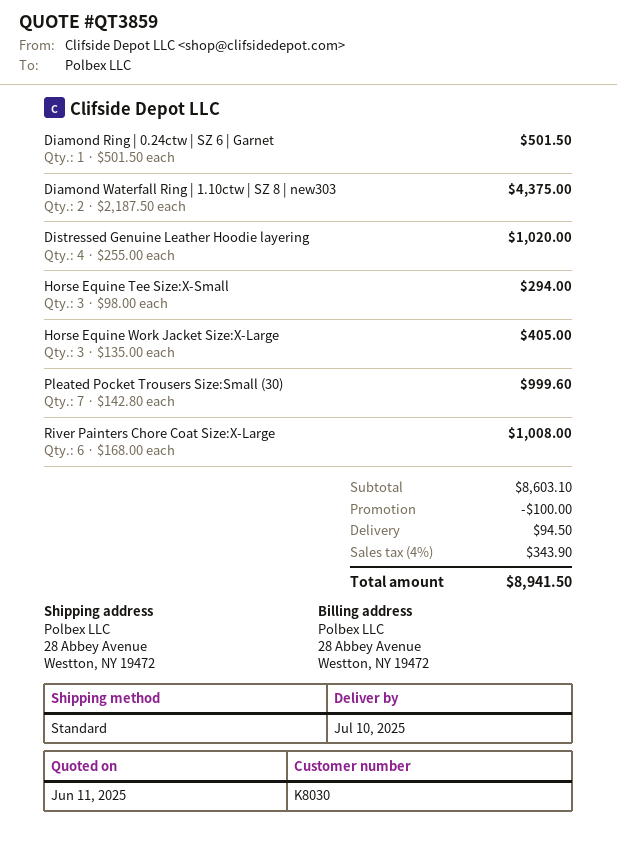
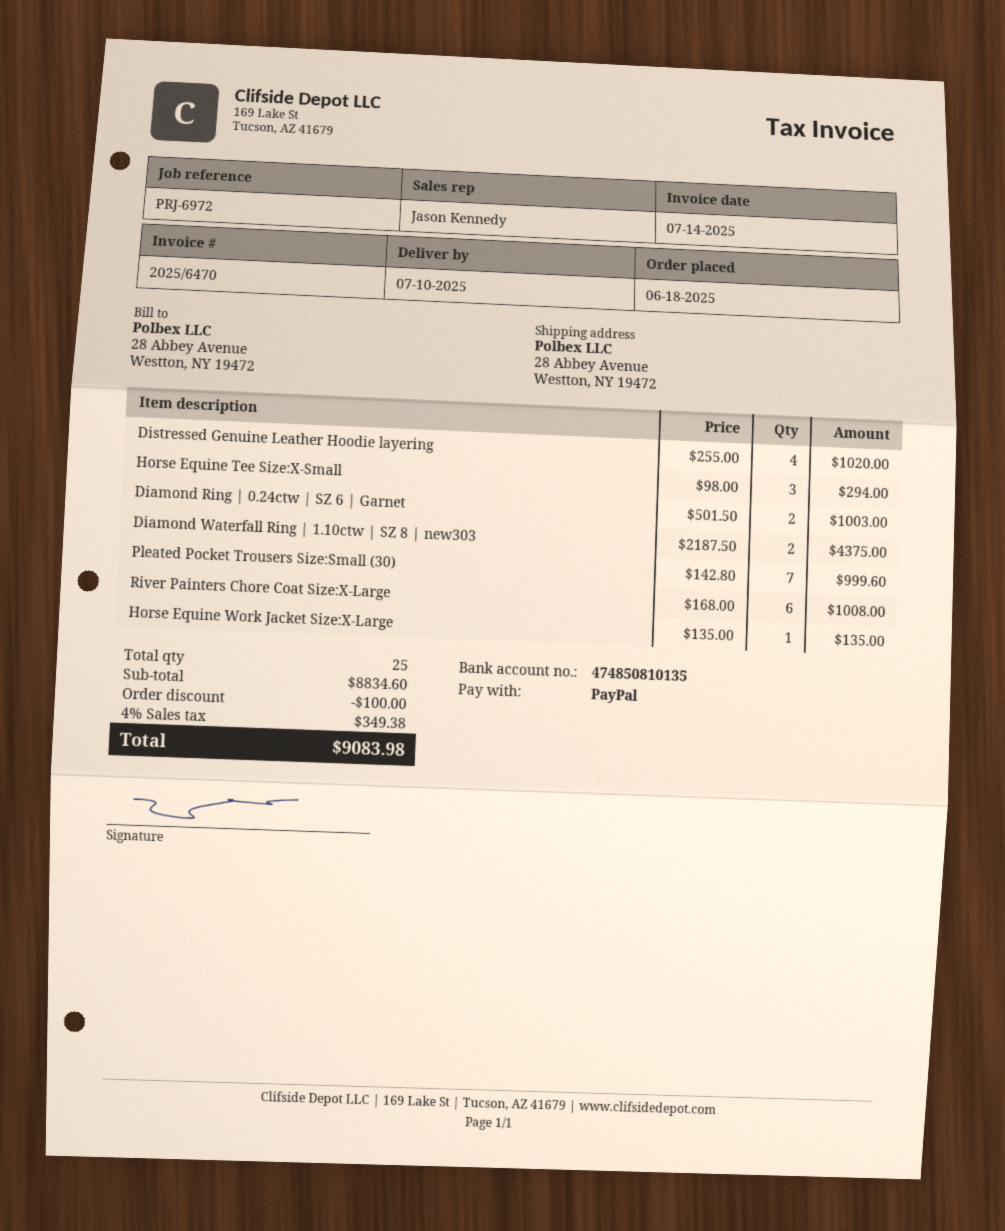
Diamond Ring | 0.24ctw | SZ 6 | Garnet: 1 x 501.50 = 501.50 -> 2 x 501.50 = 1003.00
Horse Equine Work Jacket Size:X-Large: 3 x 135.00 = 405.00 -> 1 x 135.00 = 135.00
subtotal: 8603.10 -> 8834.60
shipping: 94.50 -> none
tax: 4% = 343.90 -> 4% = 349.38
total: 8941.50 -> 9083.98

